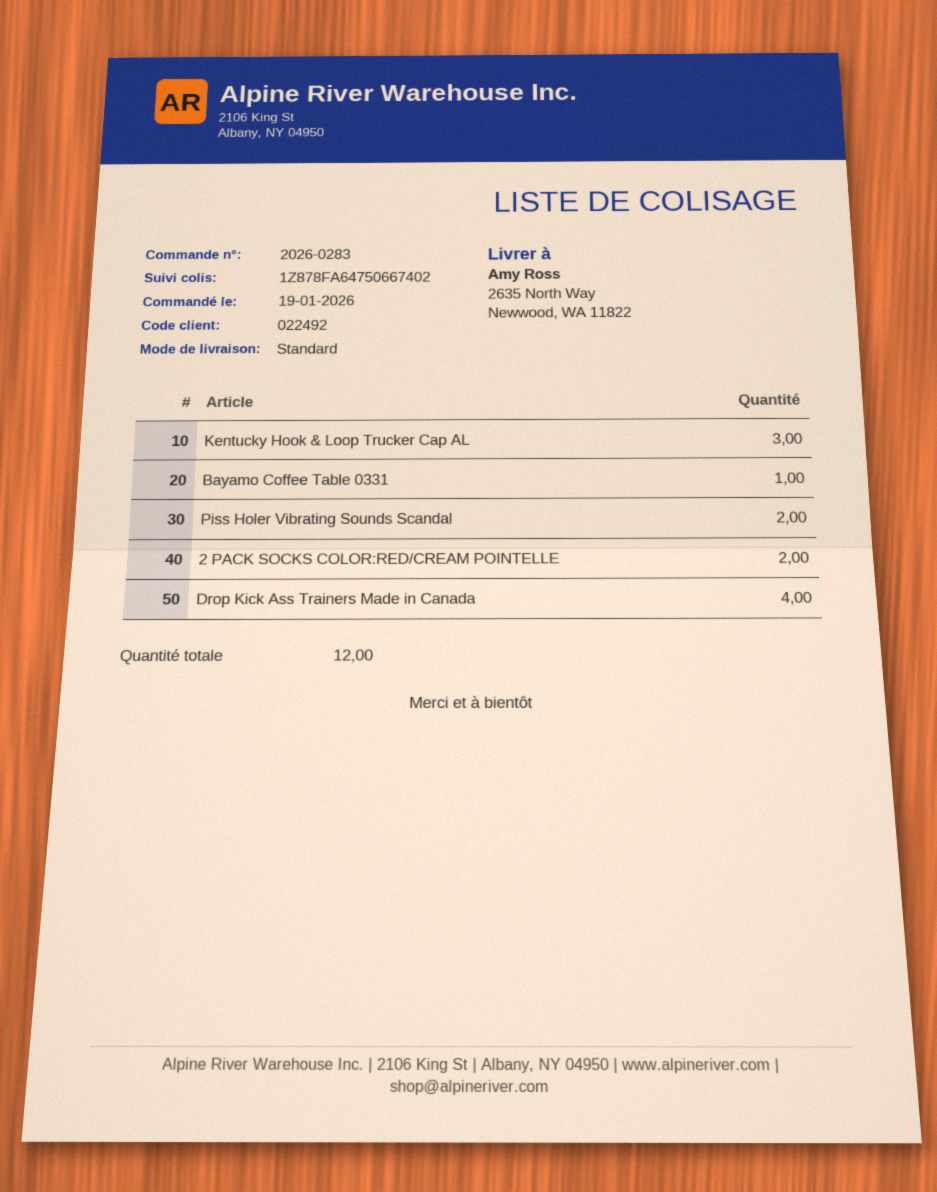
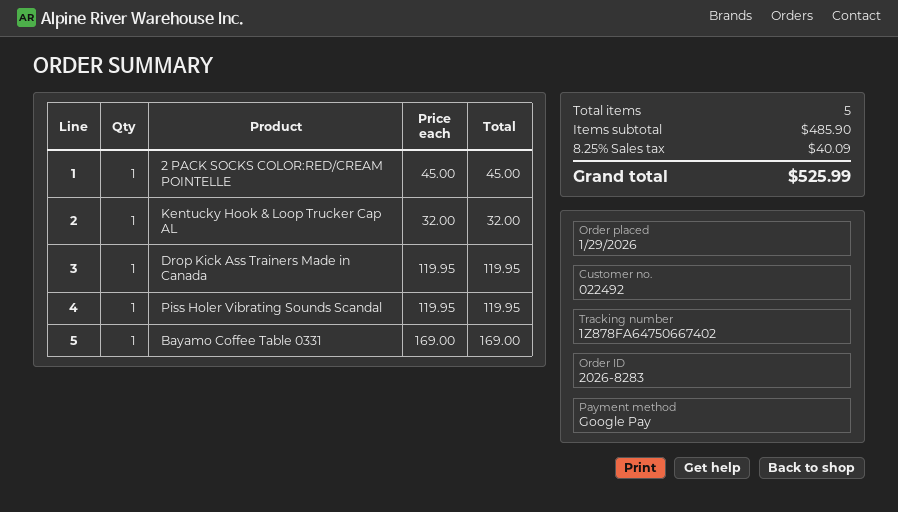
order number: 2026-0283 -> 2026-8283
order date: 2026-01-19 -> 2026-01-29
Kentucky Hook & Loop Trucker Cap AL: 3 -> 1
Piss Holer Vibrating Sounds Scandal: 2 -> 1
2 PACK SOCKS COLOR:RED/CREAM POINTELLE: 2 -> 1
Drop Kick Ass Trainers Made in Canada: 4 -> 1
total quantity: 12 -> 5

